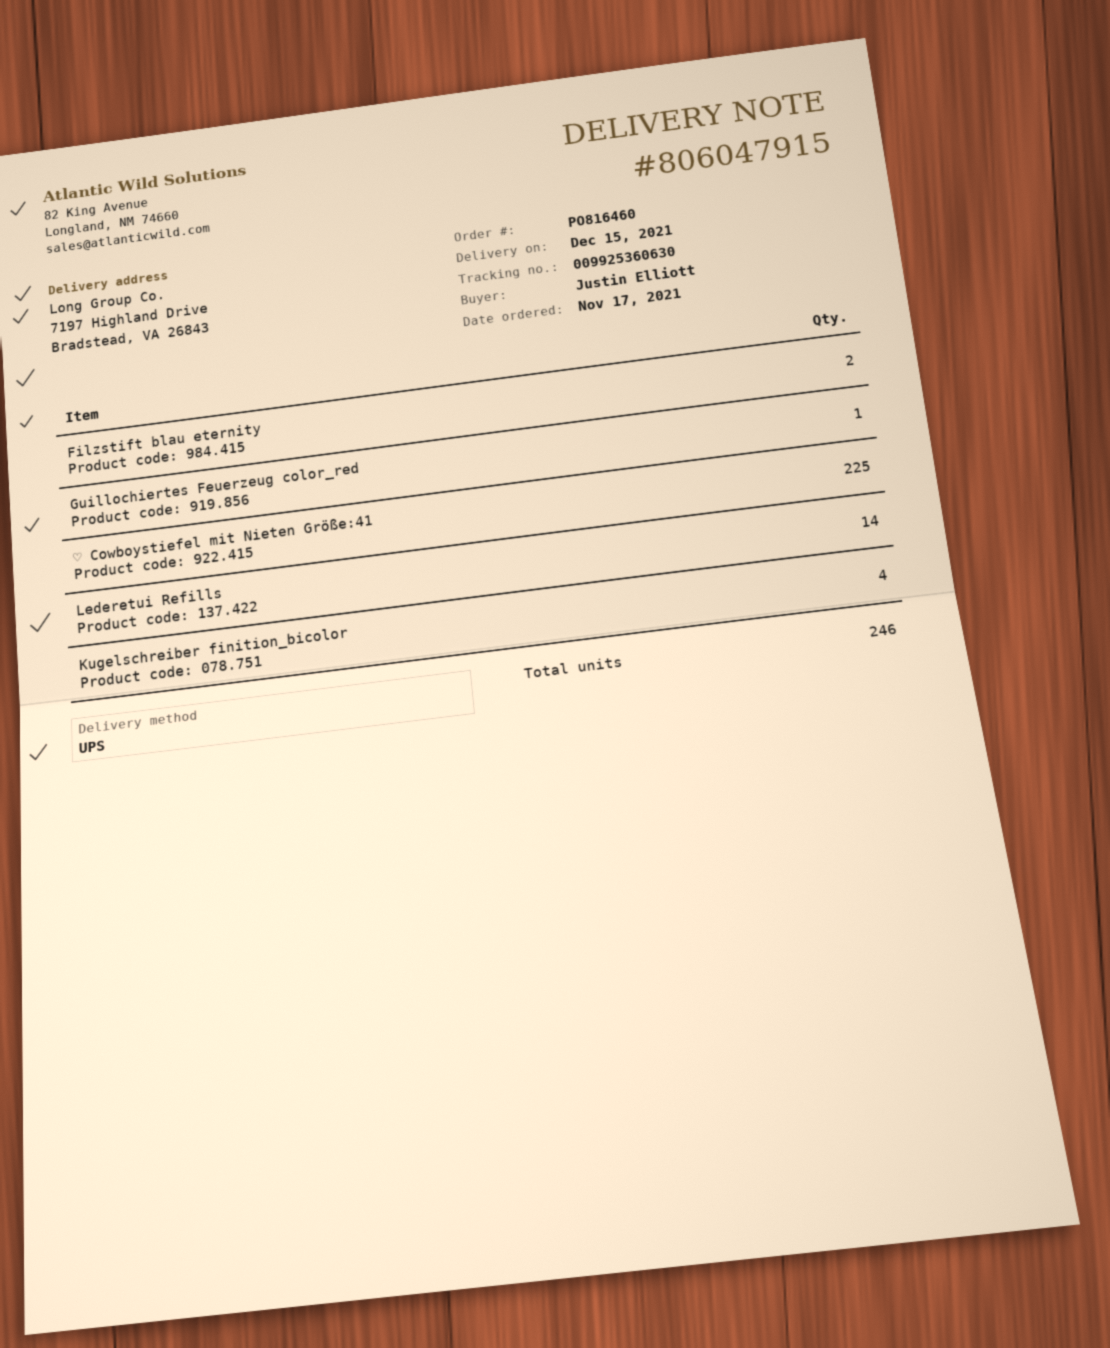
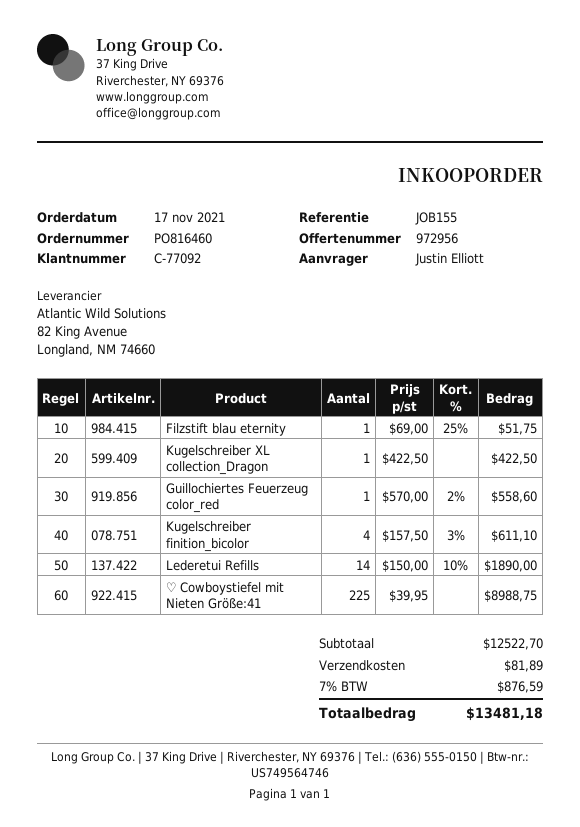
Filzstift blau eternity: 2 -> 1
Kugelschreiber XL collection_Dragon: none -> 1

